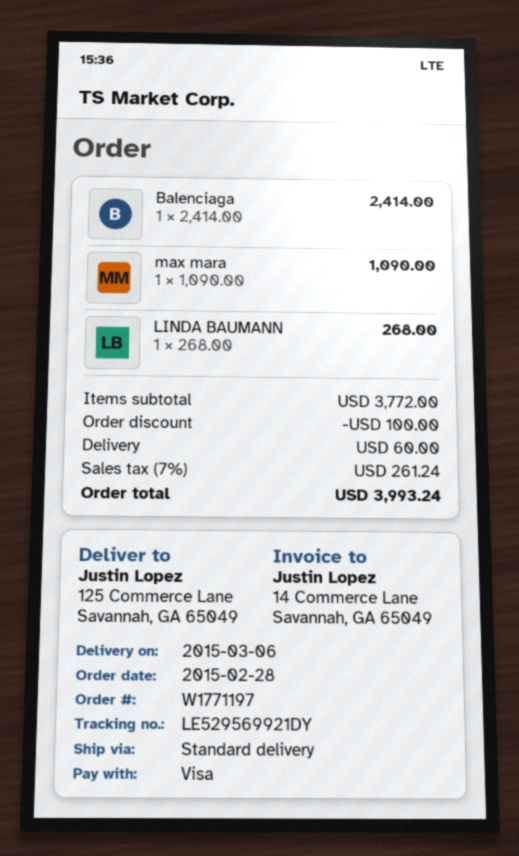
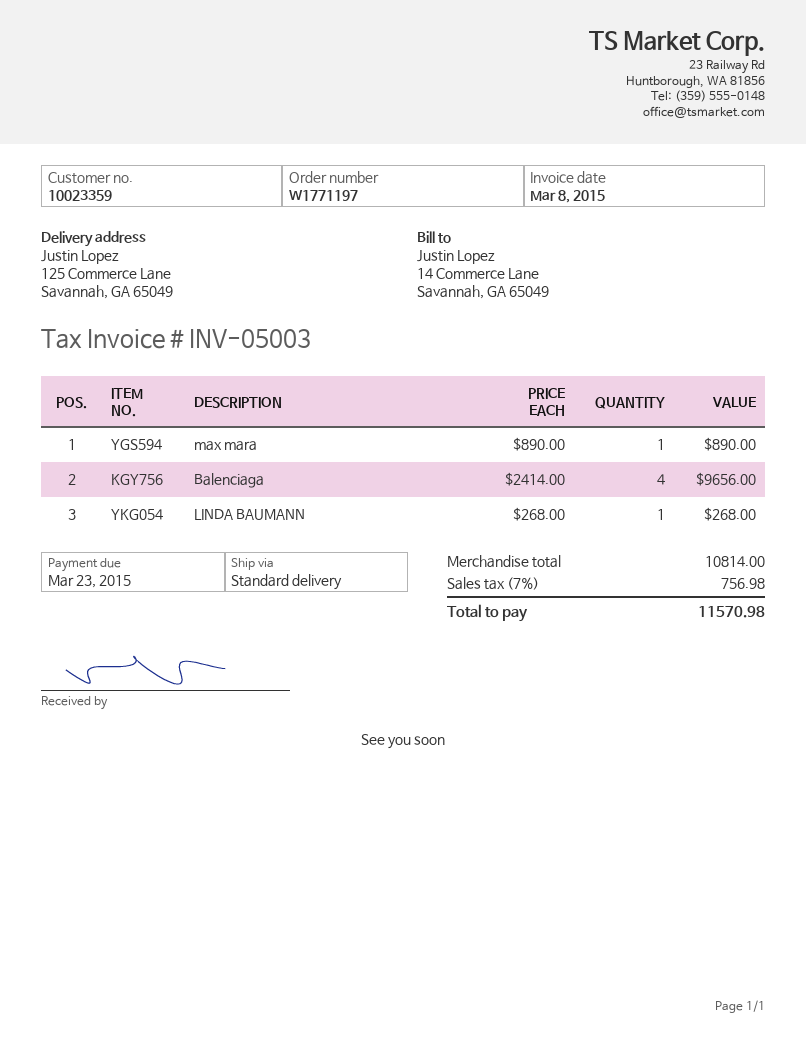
Balenciaga: 1 x 2414.00 = 2414.00 -> 4 x 2414.00 = 9656.00
max mara: 1 x 1090.00 = 1090.00 -> 1 x 890.00 = 890.00
subtotal: 3772.00 -> 10814.00
discount: 100.00 -> none
shipping: 60.00 -> none
tax: 7% = 261.24 -> 7% = 756.98
total: 3993.24 -> 11570.98

